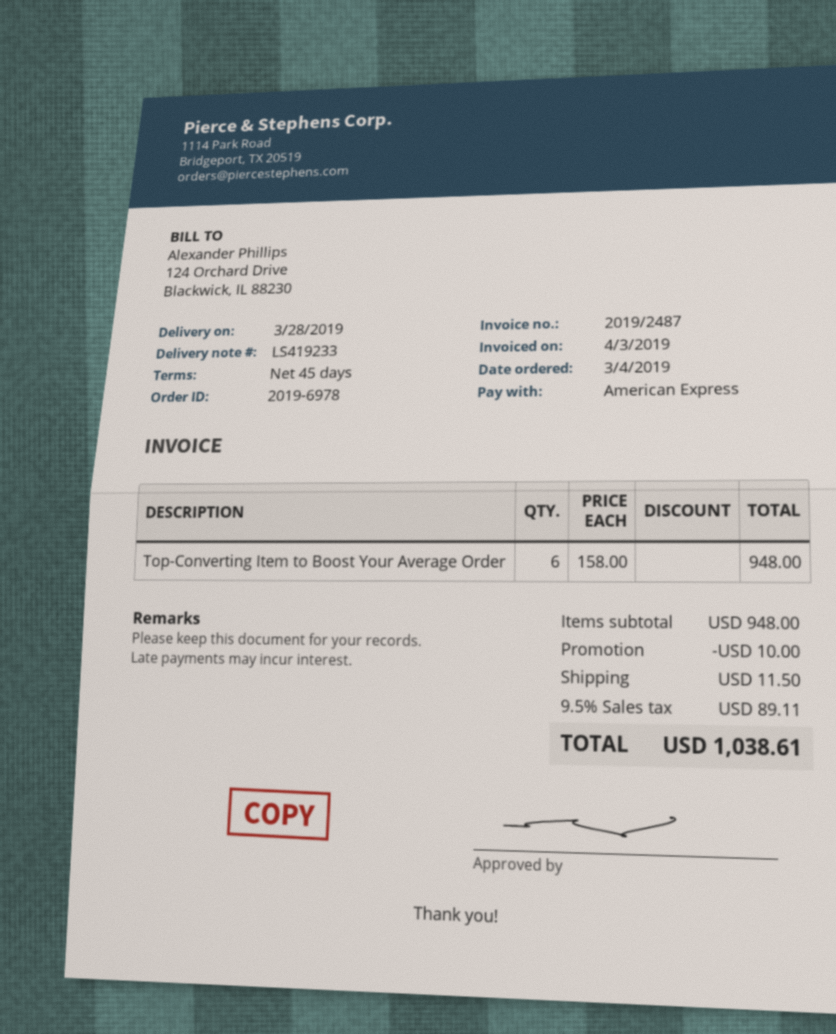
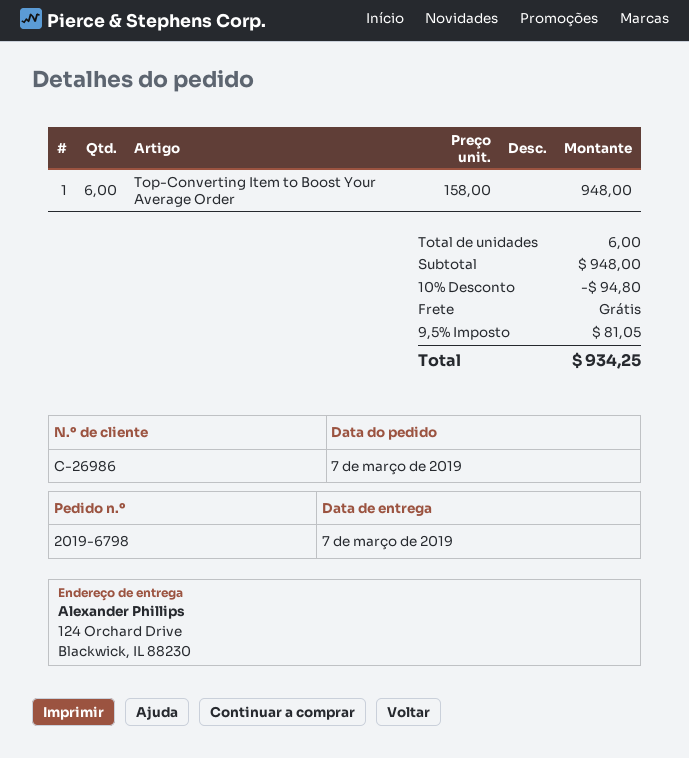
order number: 2019-6978 -> 2019-6798
order date: 2019-03-04 -> 2019-03-07
delivery date: 2019-03-28 -> 2019-03-07
discount: 10.00 -> 94.80
shipping: 11.50 -> 0.00
tax: 9.5% = 89.11 -> 9.5% = 81.05
total: 1038.61 -> 934.25

